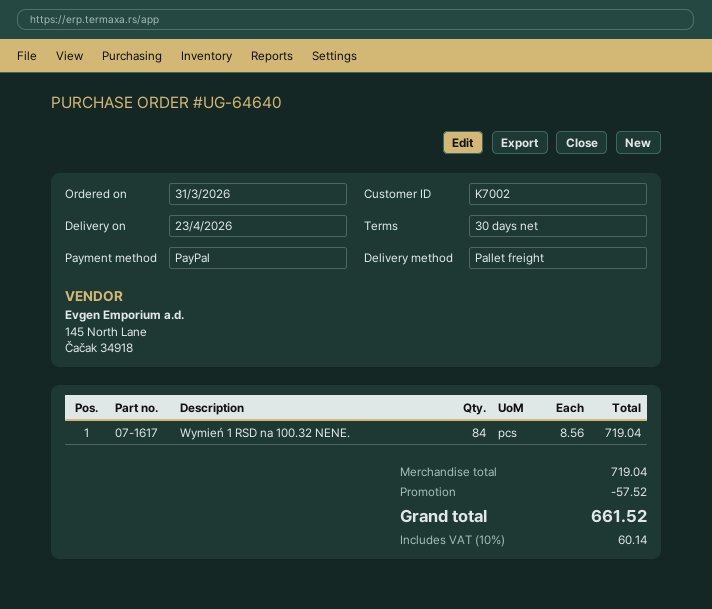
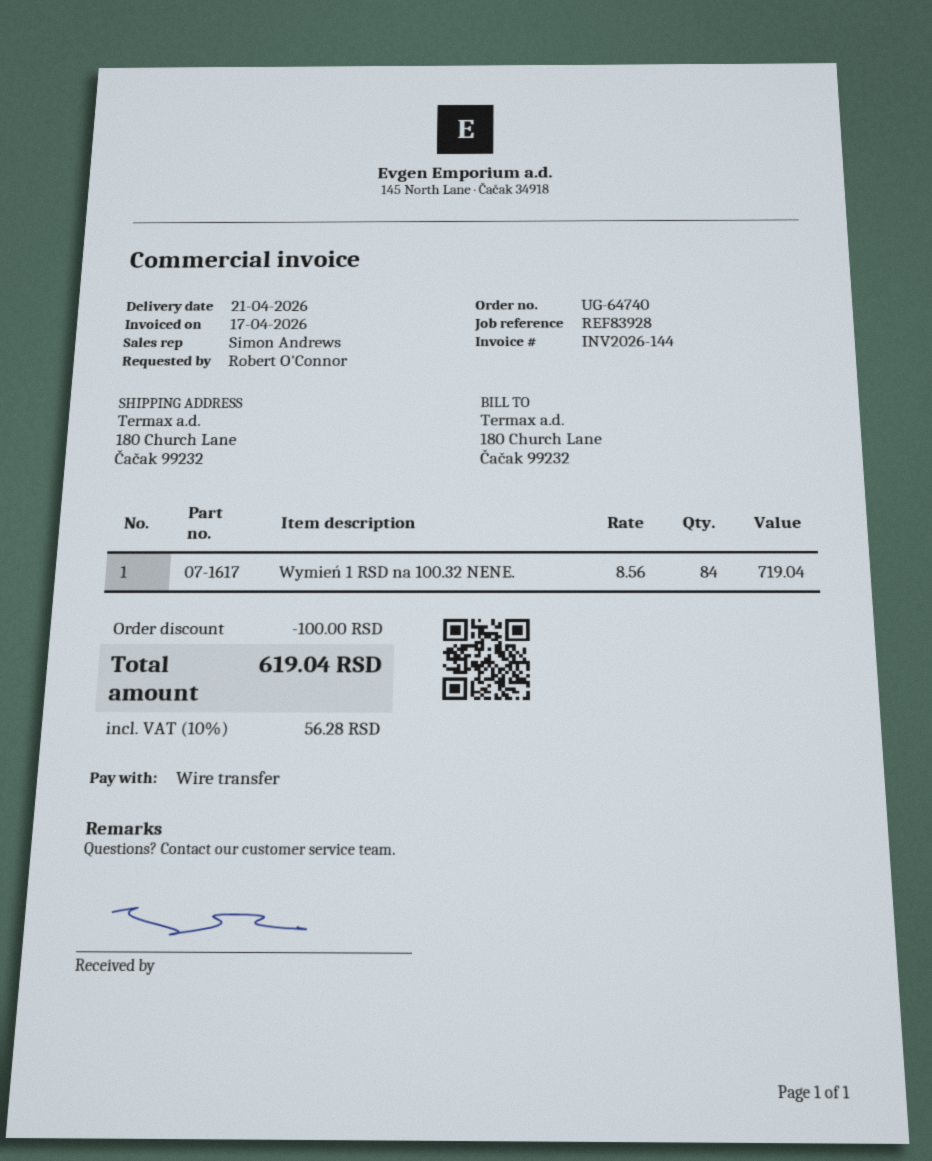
order number: UG-64640 -> UG-64740
delivery date: 2026-04-23 -> 2026-04-21
payment method: PayPal -> bank transfer
discount: 57.52 -> 100.00
tax: 10% = 60.14 -> 10% = 56.28
total: 661.52 -> 619.04

